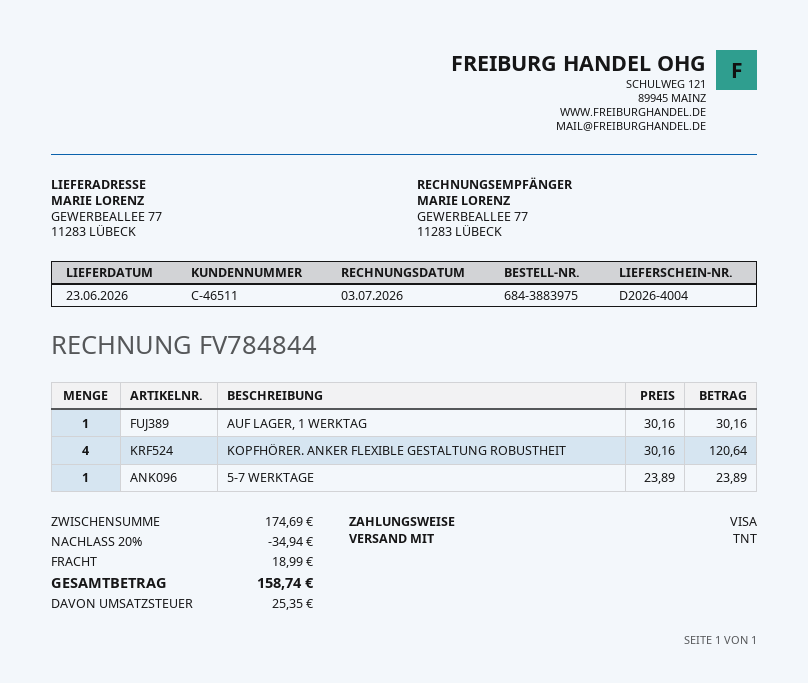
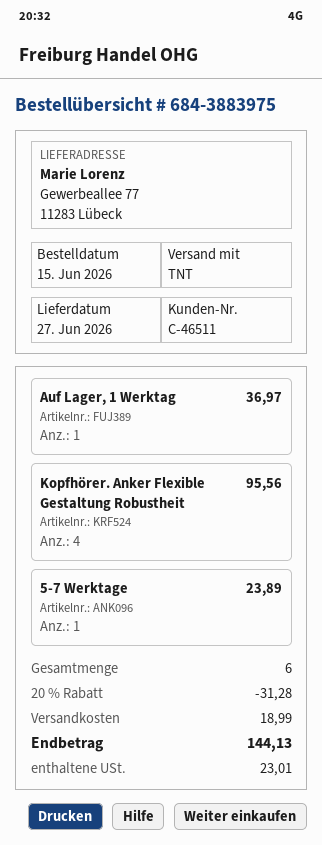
delivery date: 2026-06-23 -> 2026-06-27
AUF LAGER, 1 WERKTAG: 1 for 30.16 -> 1 for 36.97
KOPFHÖRER. ANKER FLEXIBLE GESTALTUNG ROBUSTHEIT: 4 for 120.64 -> 4 for 95.56
discount: 20% = 34.94 -> 20% = 31.28
tax: 25.35 -> 23.01
total: 158.74 -> 144.13

